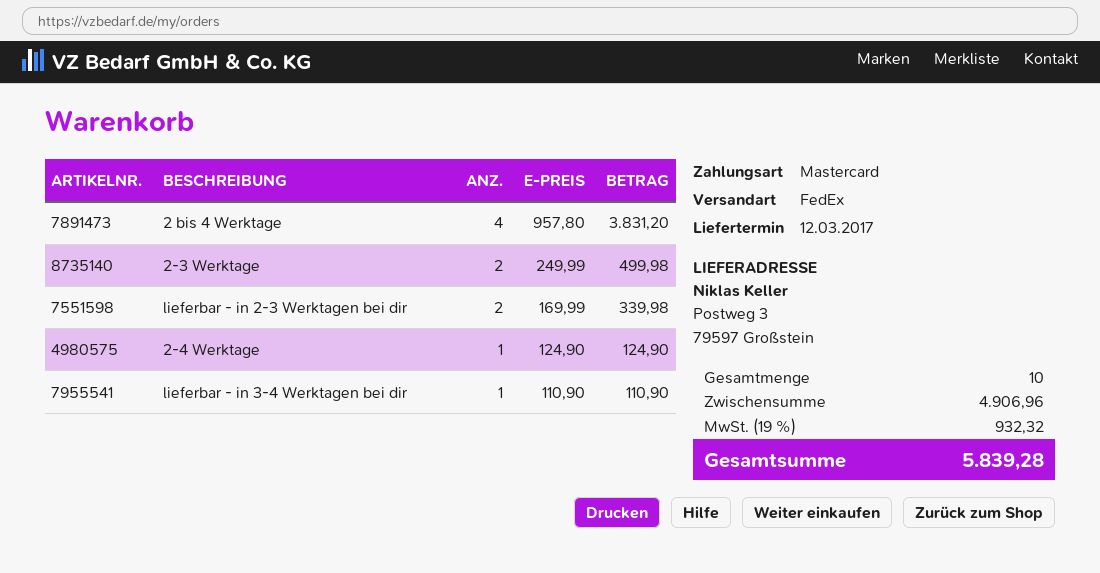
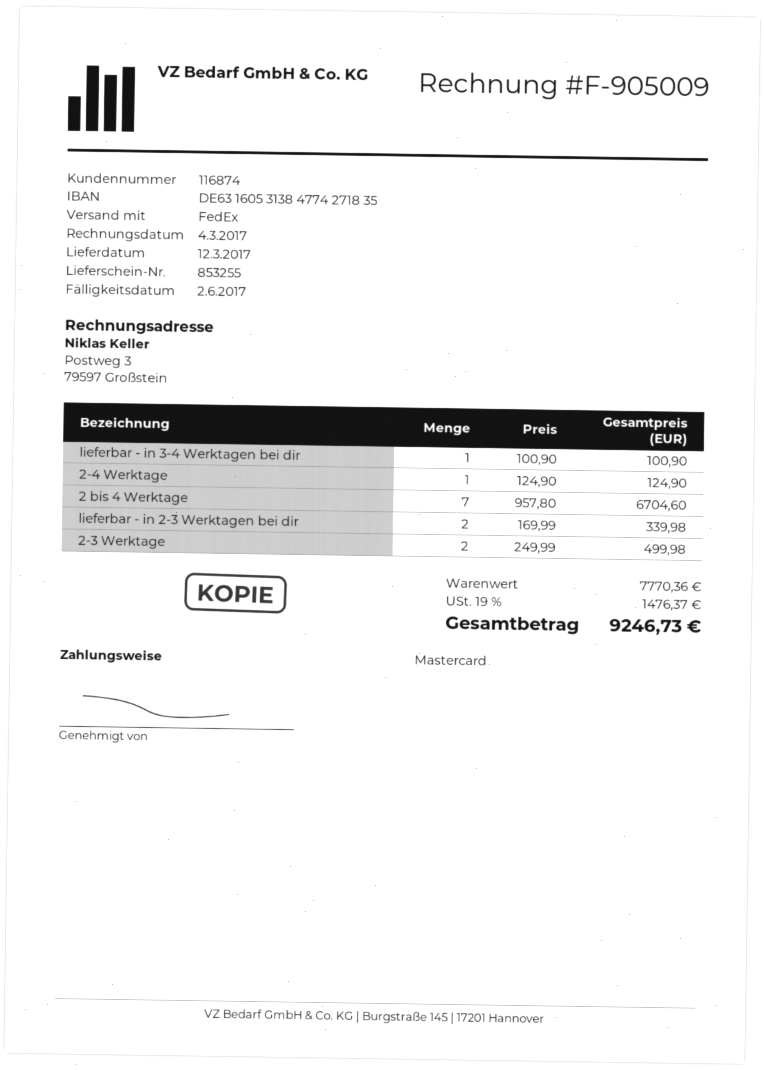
2 bis 4 Werktage: 4 x 957.80 = 3831.20 -> 7 x 957.80 = 6704.60
lieferbar - in 3-4 Werktagen bei dir: 1 x 110.90 = 110.90 -> 1 x 100.90 = 100.90
subtotal: 4906.96 -> 7770.36
tax: 19% = 932.32 -> 19% = 1476.37
total: 5839.28 -> 9246.73

